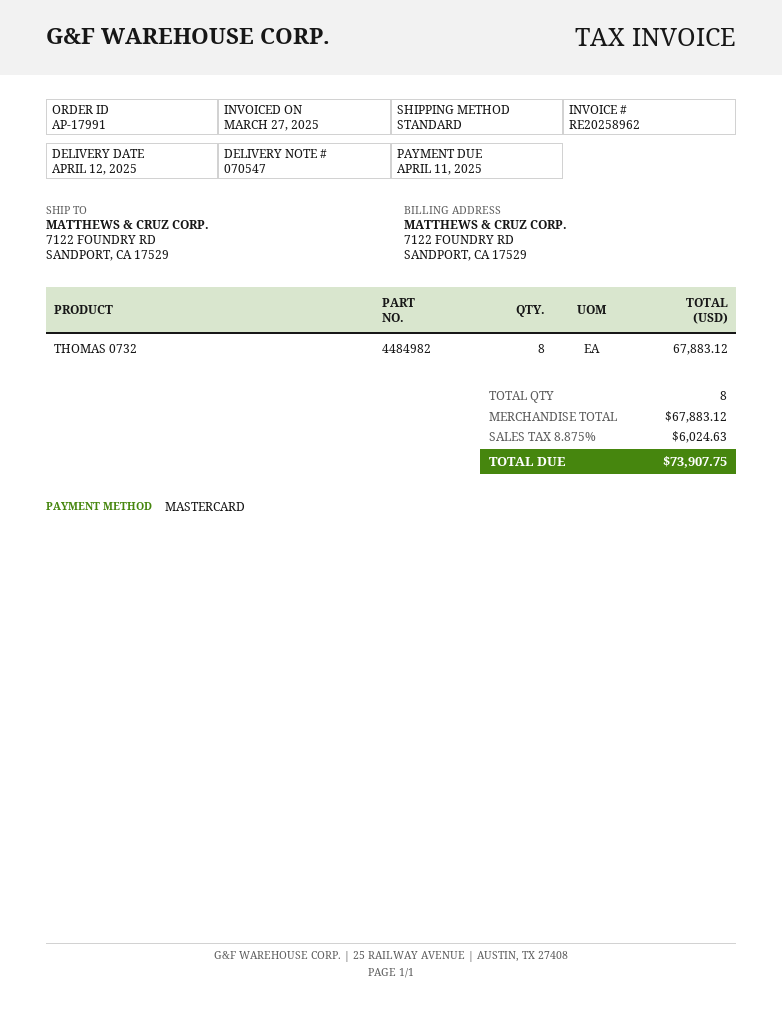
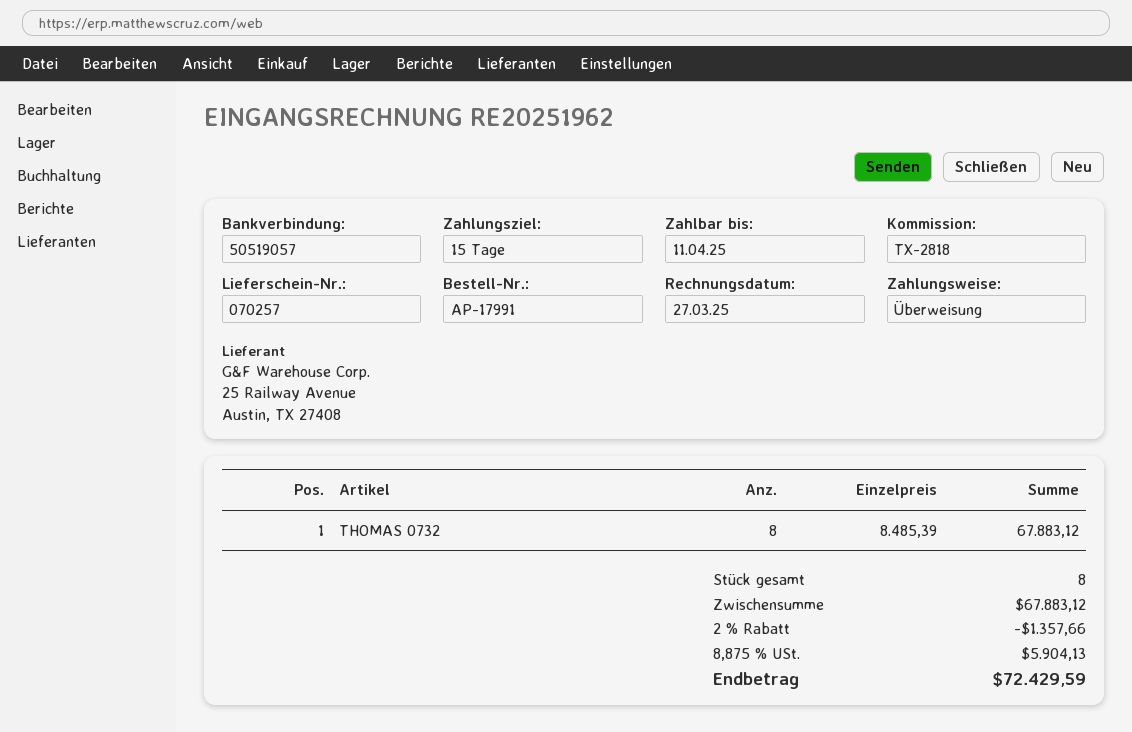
delivery note number: 070547 -> 070257
invoice number: RE20258962 -> RE20251962
payment method: Mastercard -> bank transfer
discount: none -> 2% = 1357.66
tax: 8.875% = 6024.63 -> 8.875% = 5904.13
total: 73907.75 -> 72429.59

